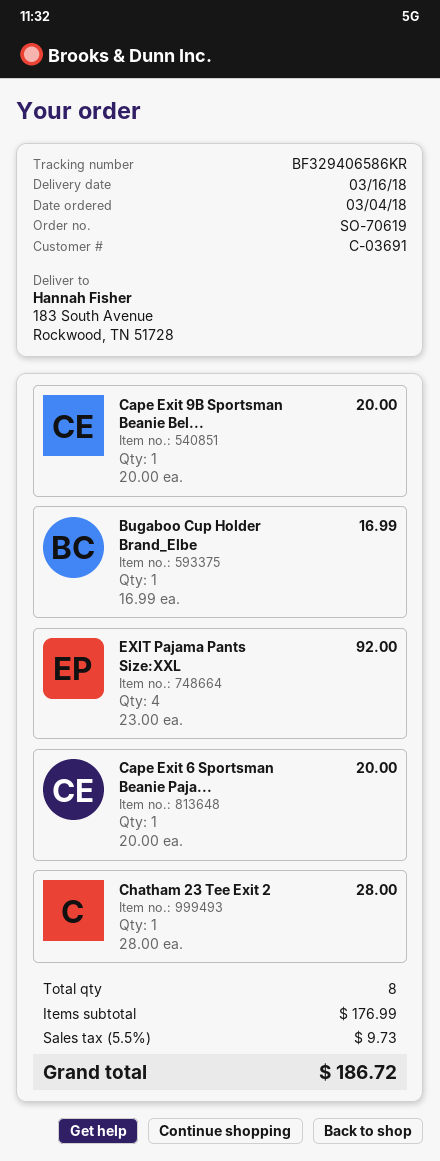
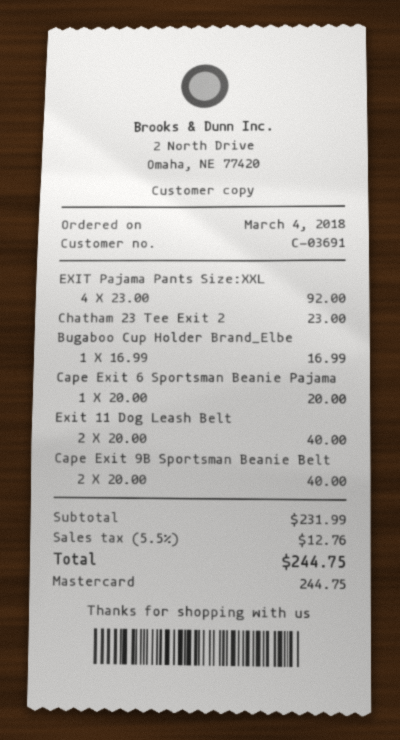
Cape Exit 9B Sportsman Beanie Bel...: 1 x 20.00 = 20.00 -> 2 x 20.00 = 40.00
Chatham 23 Tee Exit 2: 1 x 28.00 = 28.00 -> 1 x 23.00 = 23.00
Exit 11 Dog Leash Belt: none -> 2 x 20.00 = 40.00
subtotal: 176.99 -> 231.99
tax: 5.5% = 9.73 -> 5.5% = 12.76
total: 186.72 -> 244.75

